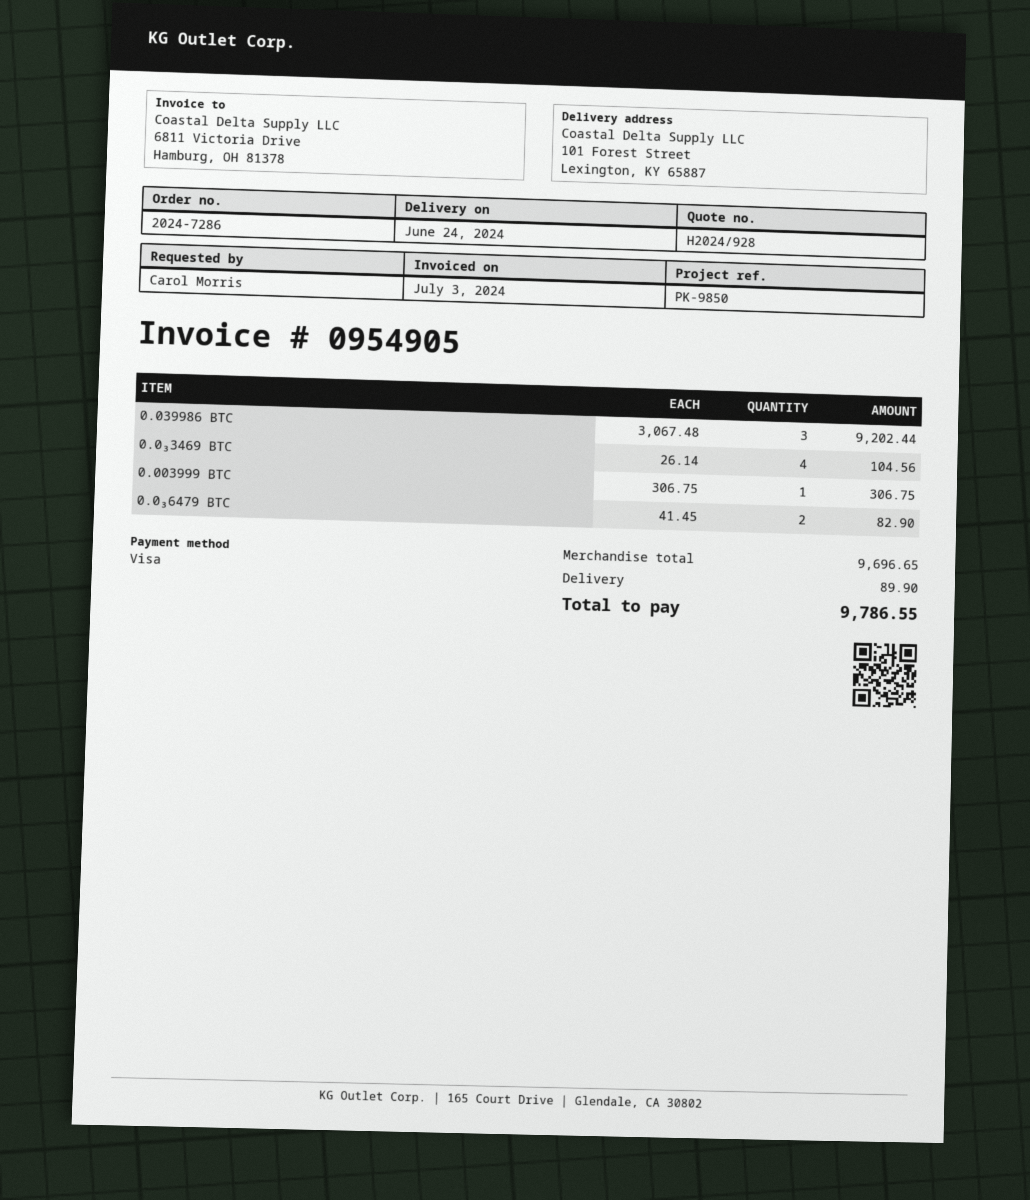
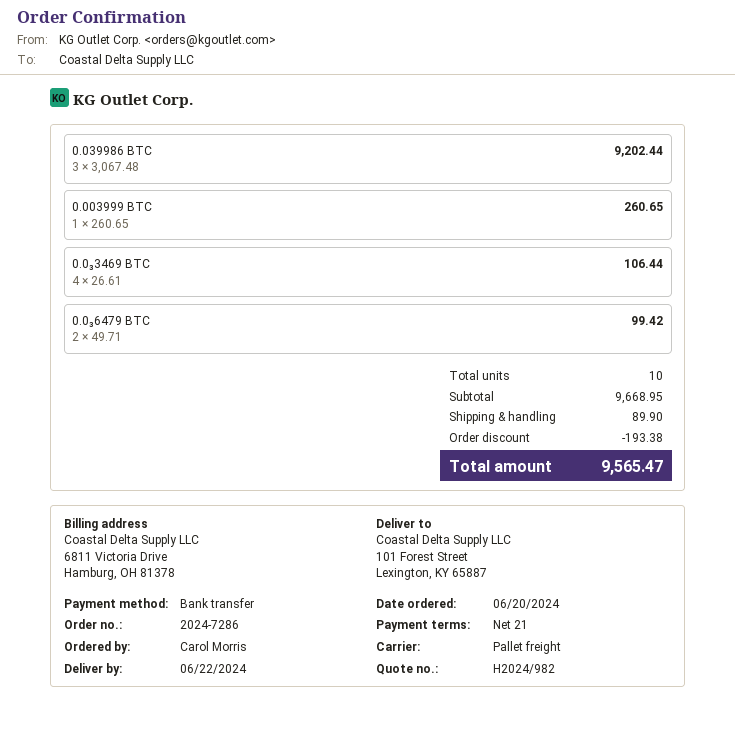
quote number: H2024/928 -> H2024/982
delivery date: 2024-06-24 -> 2024-06-22
payment method: Visa -> bank transfer
0.0₃3469 BTC: 4 x 26.14 = 104.56 -> 4 x 26.61 = 106.44
0.003999 BTC: 1 x 306.75 = 306.75 -> 1 x 260.65 = 260.65
0.0₃6479 BTC: 2 x 41.45 = 82.90 -> 2 x 49.71 = 99.42
subtotal: 9696.65 -> 9668.95
discount: none -> 193.38
total: 9786.55 -> 9565.47

